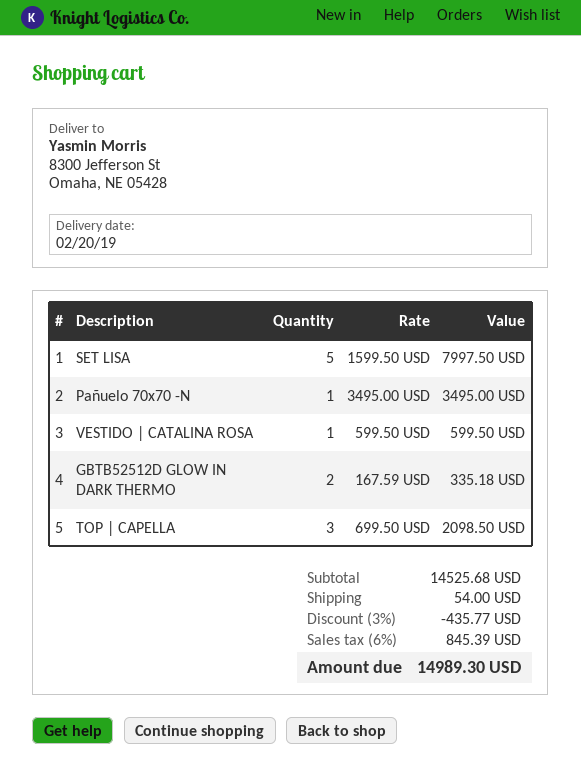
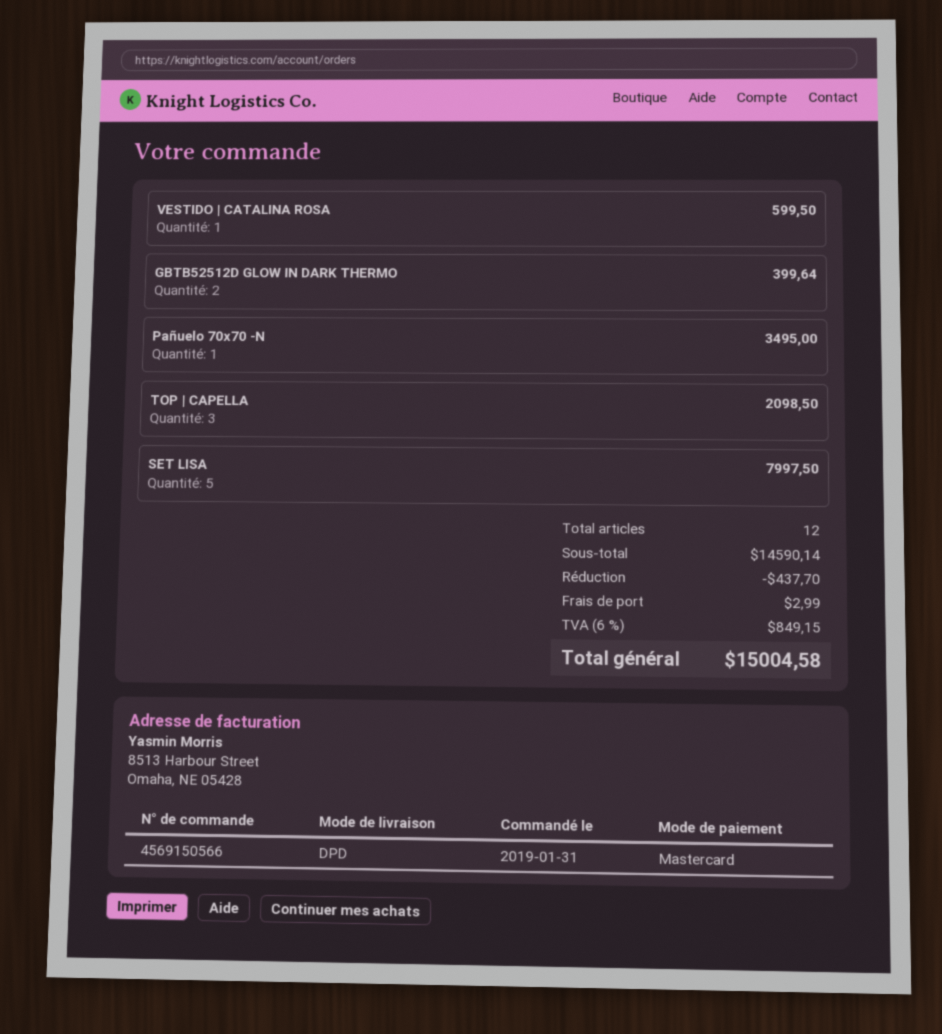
GBTB52512D GLOW IN DARK THERMO: 2 for 335.18 -> 2 for 399.64
subtotal: 14525.68 -> 14590.14
discount: 435.77 -> 437.70
shipping: 54.00 -> 2.99
tax: 6% = 845.39 -> 6% = 849.15
total: 14989.30 -> 15004.58

